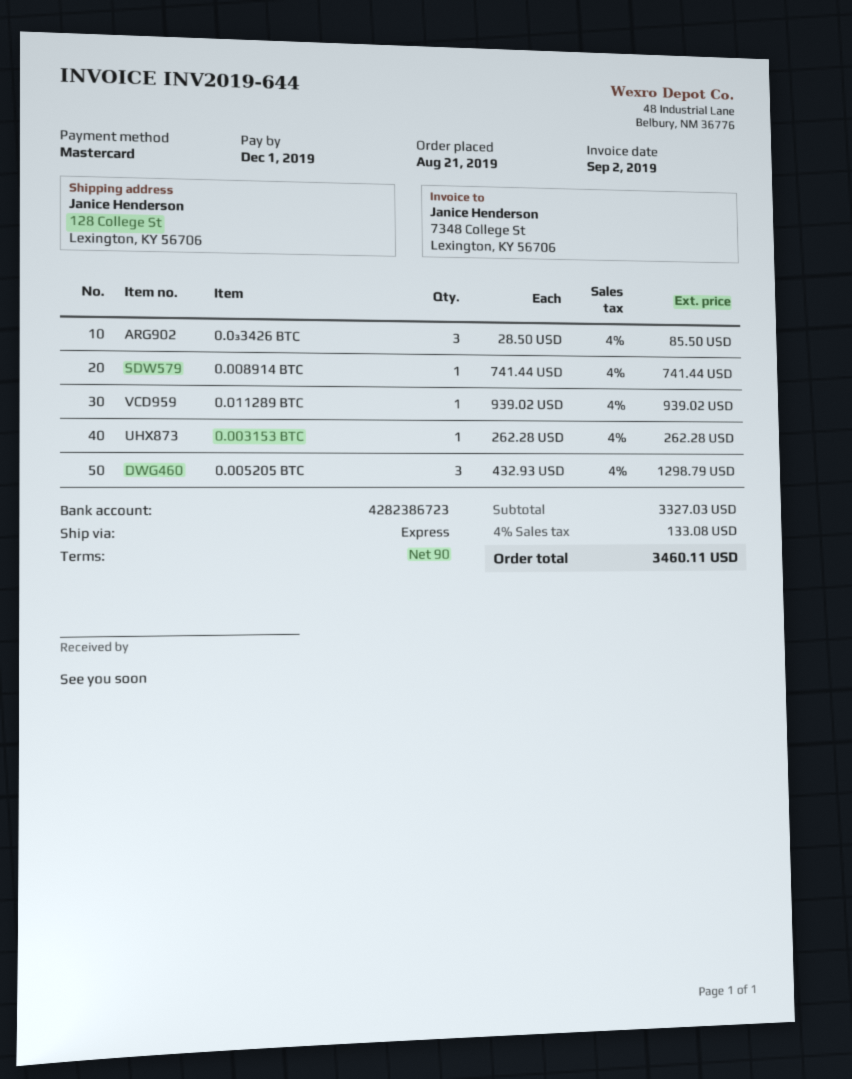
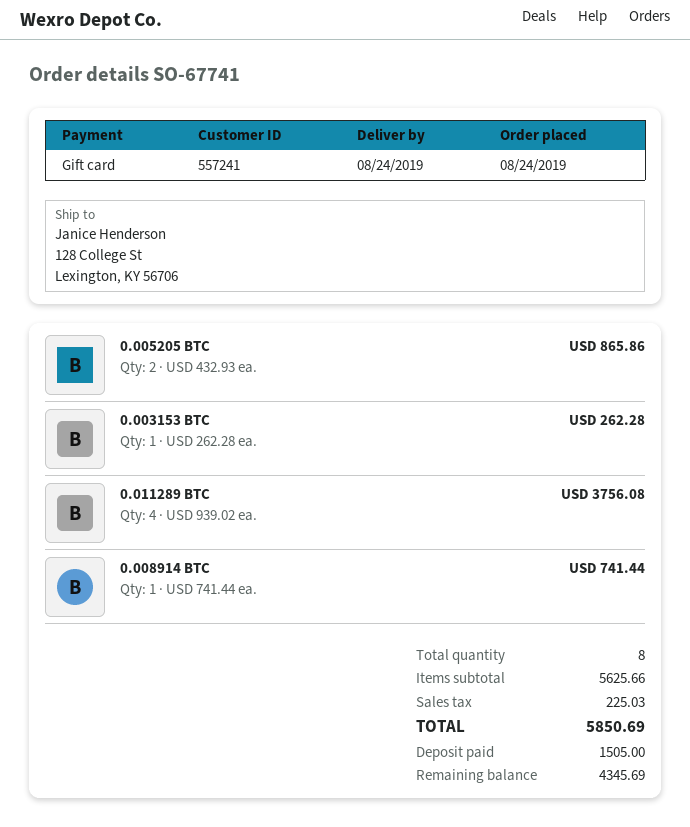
order date: 2019-08-21 -> 2019-08-24
payment method: Mastercard -> gift card
0.0₃3426 BTC: 3 x 28.50 = 85.50 -> none
0.011289 BTC: 1 x 939.02 = 939.02 -> 4 x 939.02 = 3756.08
0.005205 BTC: 3 x 432.93 = 1298.79 -> 2 x 432.93 = 865.86
subtotal: 3327.03 -> 5625.66
tax: 133.08 -> 225.03
total: 3460.11 -> 5850.69

